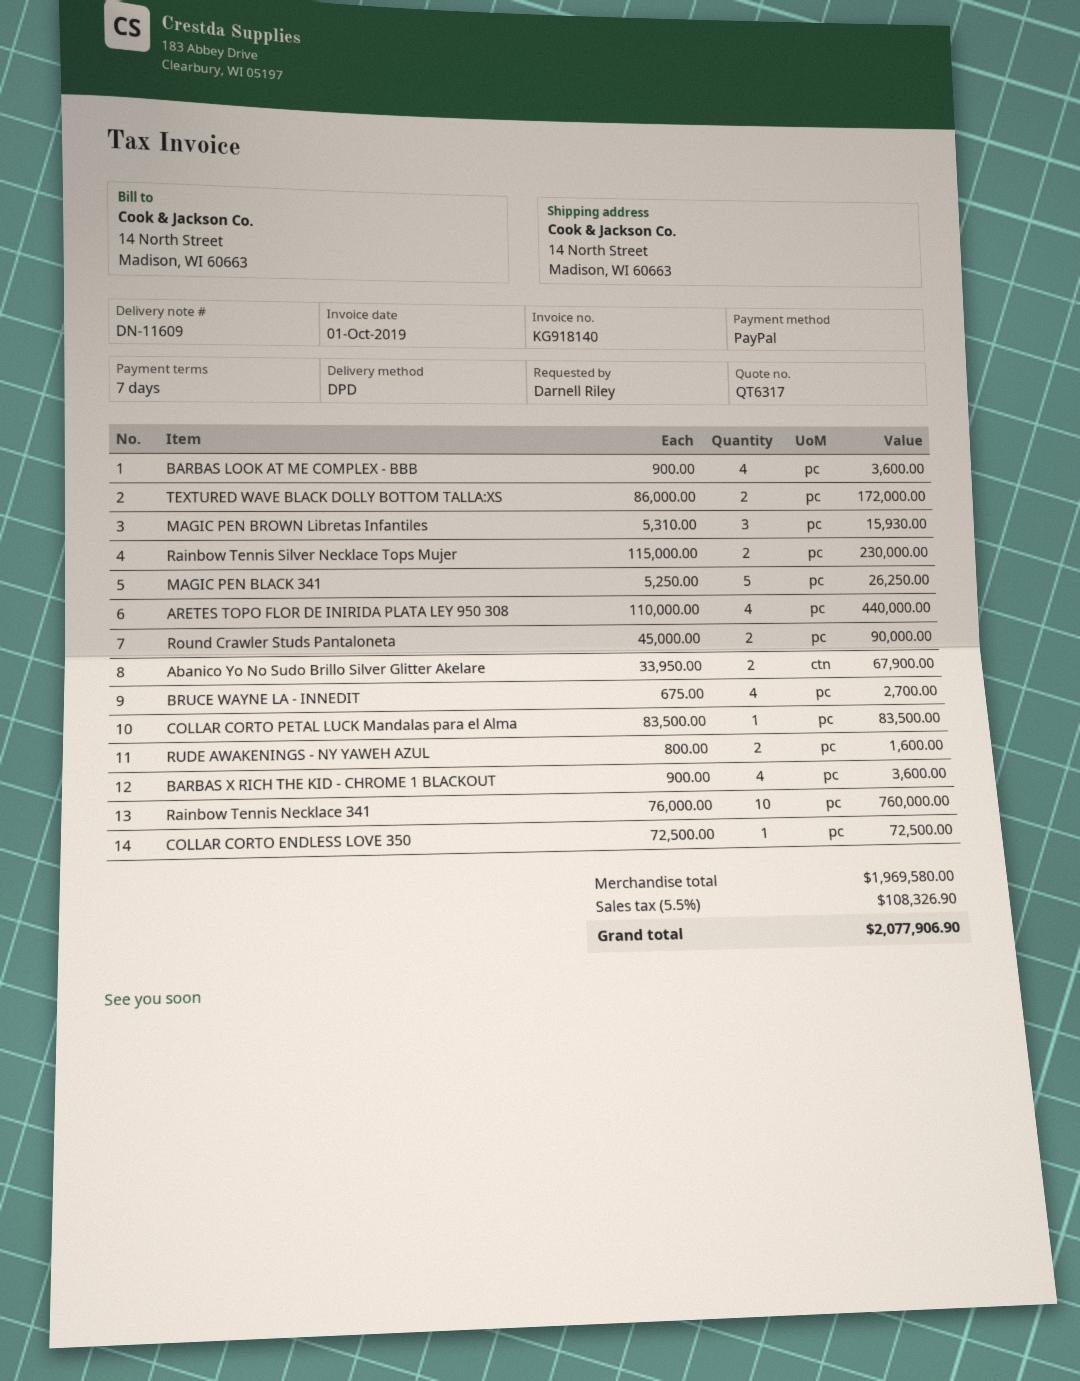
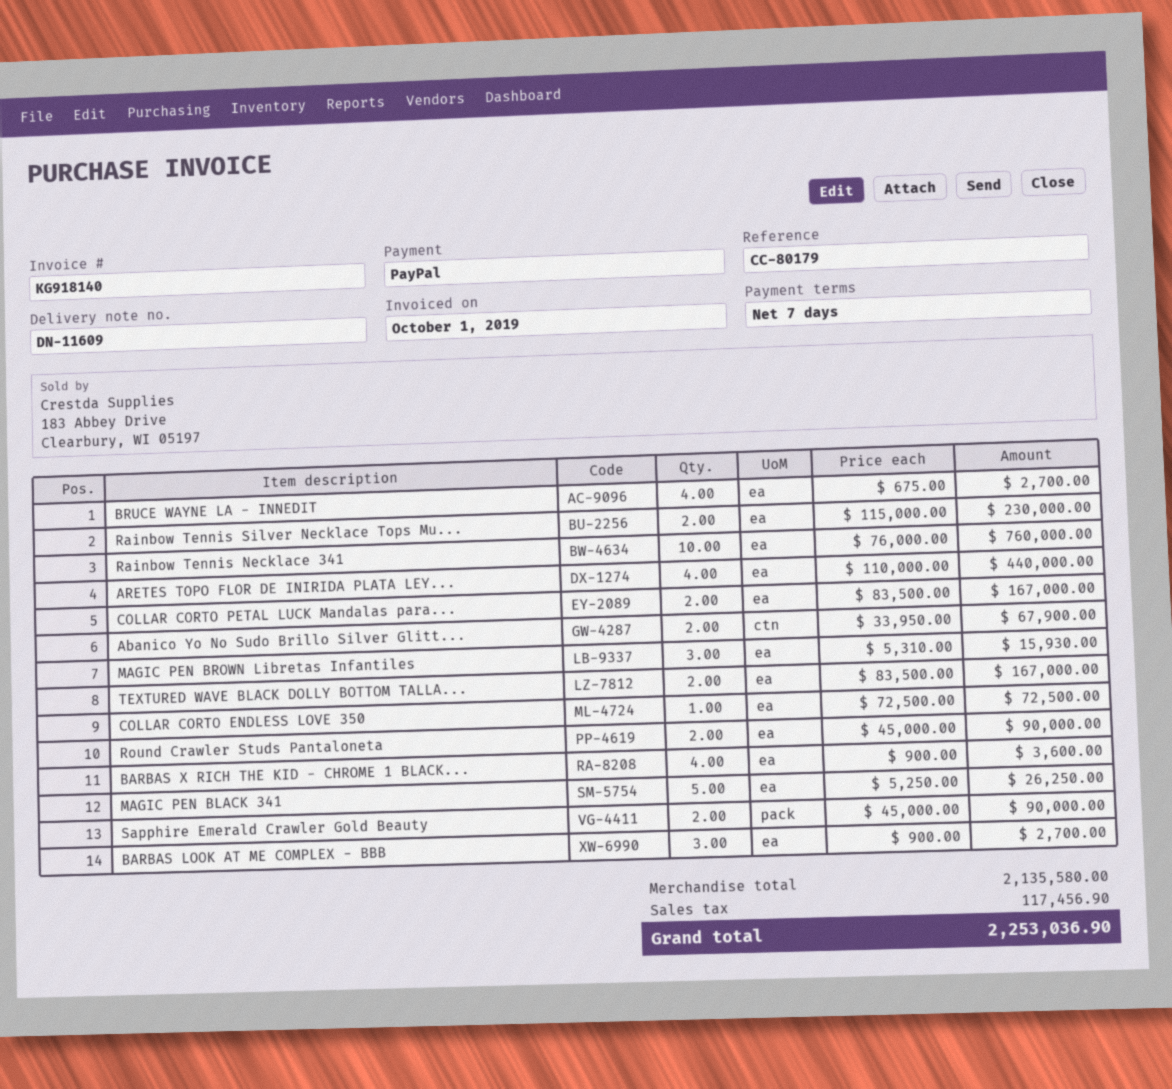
BARBAS LOOK AT ME COMPLEX - BBB: 4 x 900.00 = 3600.00 -> 3 x 900.00 = 2700.00
TEXTURED WAVE BLACK DOLLY BOTTOM TALLA:XS: 2 x 86000.00 = 172000.00 -> 2 x 83500.00 = 167000.00
COLLAR CORTO PETAL LUCK Mandalas para el Alma: 1 x 83500.00 = 83500.00 -> 2 x 83500.00 = 167000.00
RUDE AWAKENINGS - NY YAWEH AZUL: 2 x 800.00 = 1600.00 -> none
Sapphire Emerald Crawler Gold Beauty: none -> 2 x 45000.00 = 90000.00
subtotal: 1969580.00 -> 2135580.00
tax: 108326.90 -> 117456.90
total: 2077906.90 -> 2253036.90

